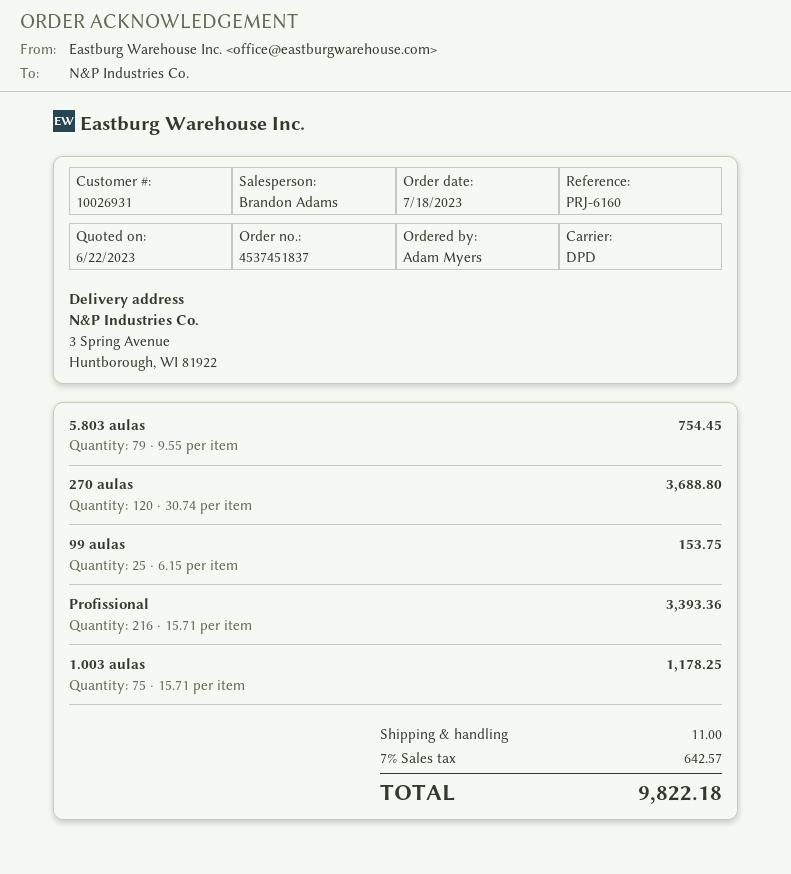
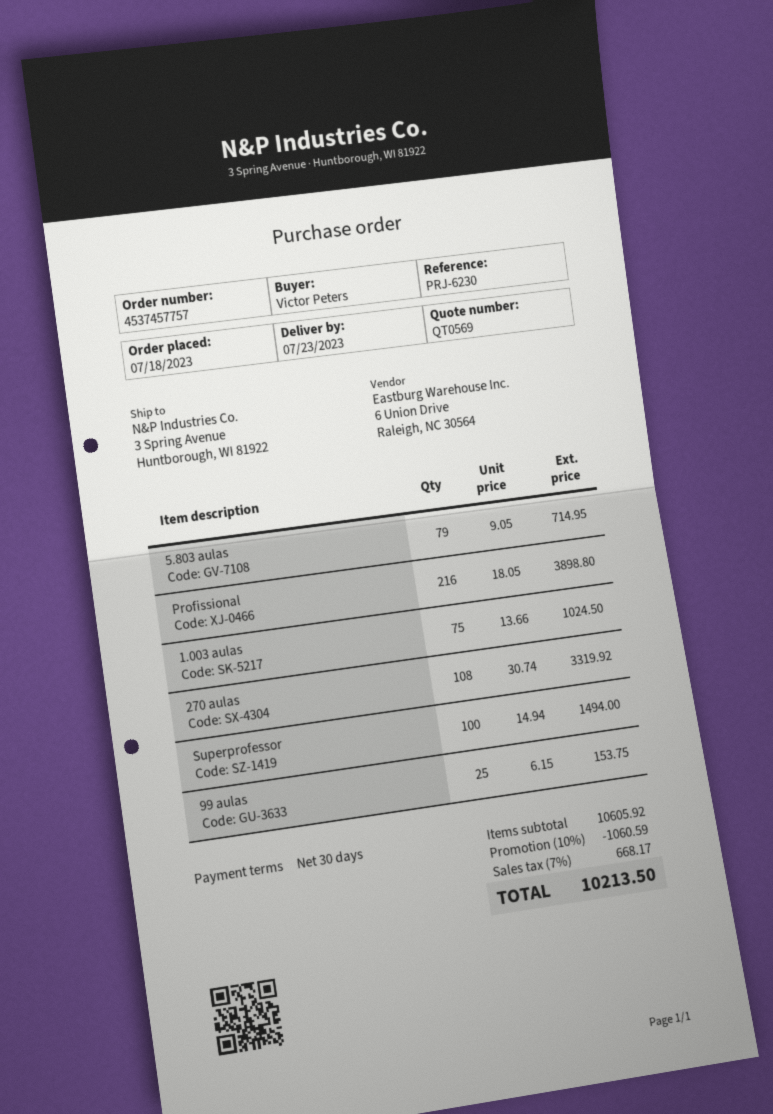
order number: 4537451837 -> 4537457757
reference: PRJ-6160 -> PRJ-6230
ordered by: Adam Myers -> Victor Peters
5.803 aulas: 79 x 9.55 = 754.45 -> 79 x 9.05 = 714.95
270 aulas: 120 x 30.74 = 3688.80 -> 108 x 30.74 = 3319.92
Profissional: 216 x 15.71 = 3393.36 -> 216 x 18.05 = 3898.80
1.003 aulas: 75 x 15.71 = 1178.25 -> 75 x 13.66 = 1024.50
Superprofessor: none -> 100 x 14.94 = 1494.00
discount: none -> 10% = 1060.59
shipping: 11.00 -> none
tax: 7% = 642.57 -> 7% = 668.17
total: 9822.18 -> 10213.50

